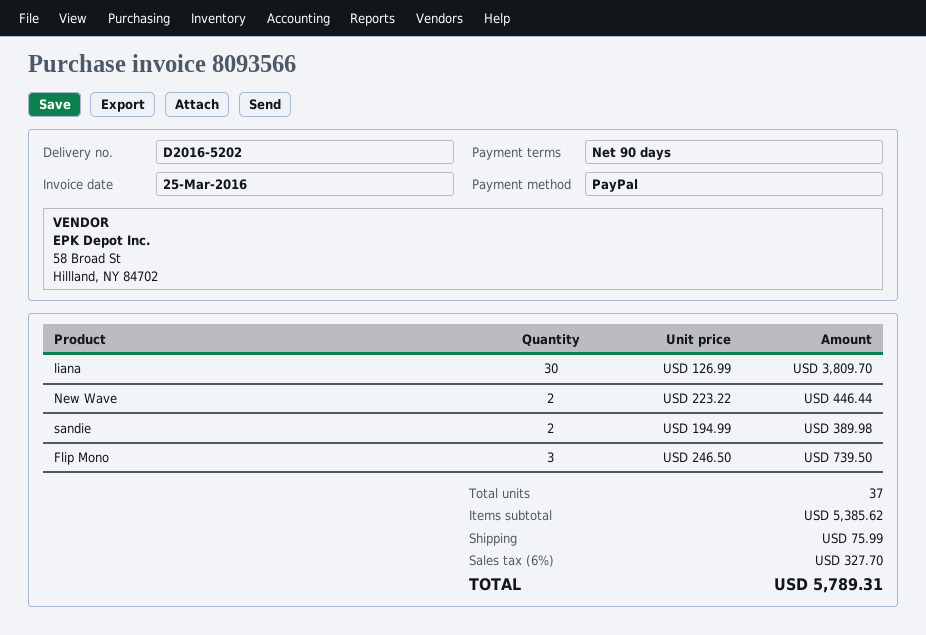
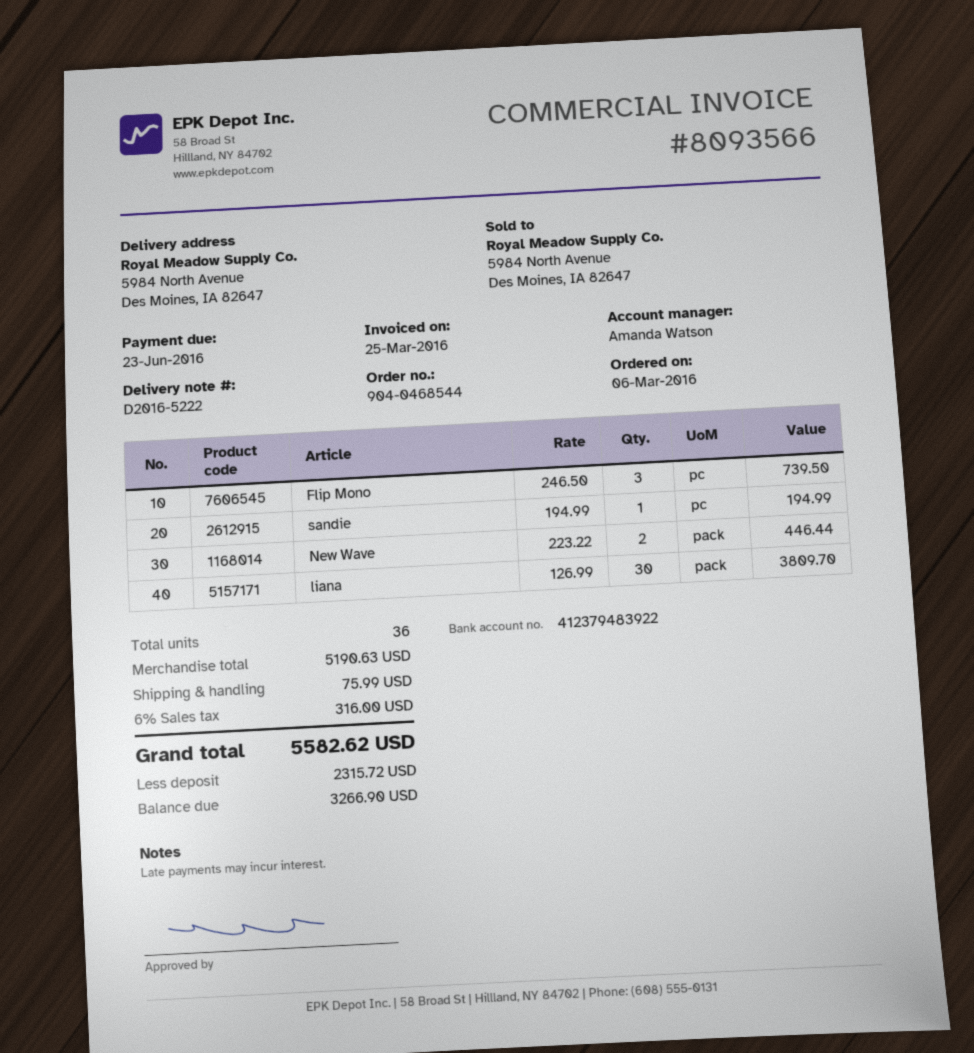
delivery note number: D2016-5202 -> D2016-5222
sandie: 2 x 194.99 = 389.98 -> 1 x 194.99 = 194.99
total quantity: 37 -> 36
subtotal: 5385.62 -> 5190.63
tax: 6% = 327.70 -> 6% = 316.00
total: 5789.31 -> 5582.62

